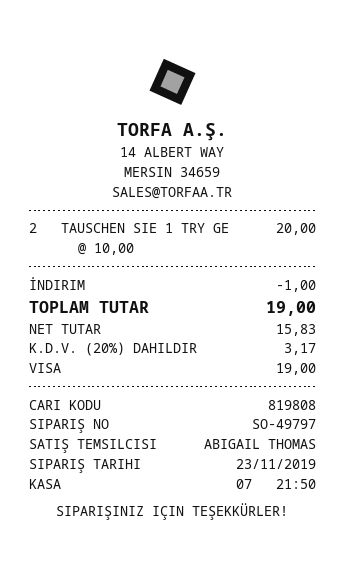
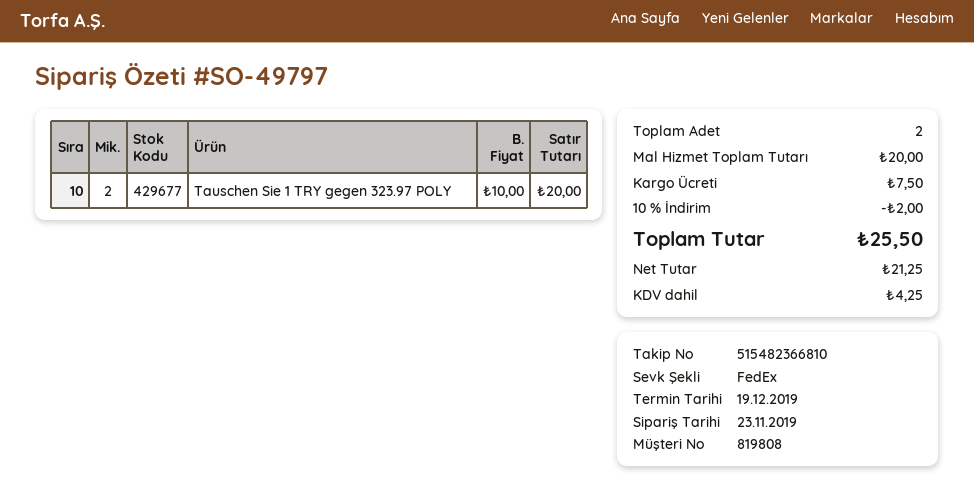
discount: 1.00 -> 2.00
shipping: none -> 7.50
net: 15.83 -> 21.25
tax: 3.17 -> 4.25
total: 19.00 -> 25.50

